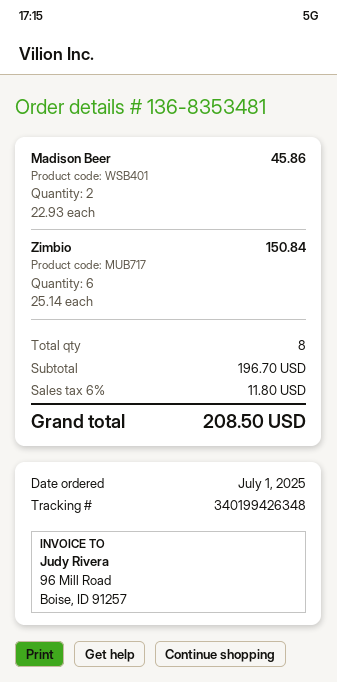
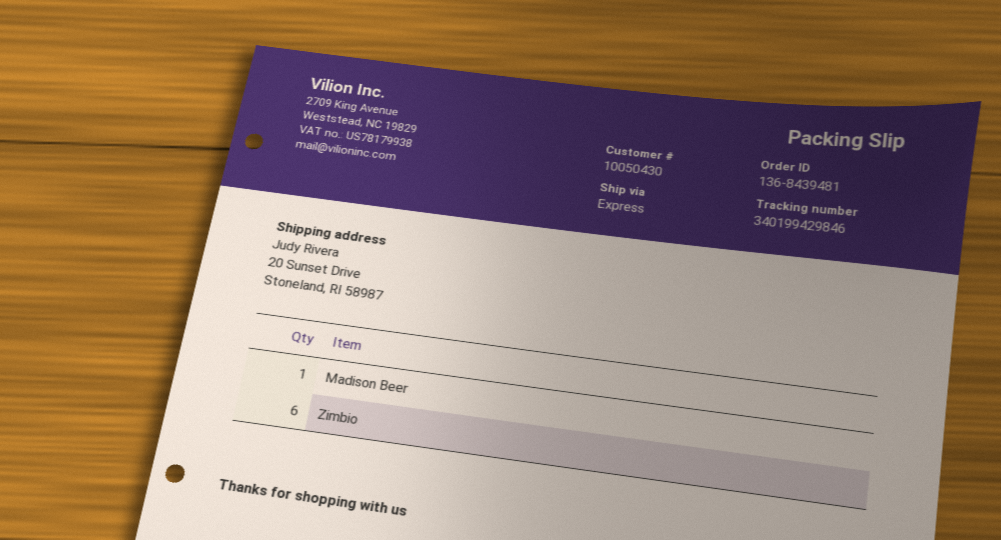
order number: 136-8353481 -> 136-8439481
tracking number: 340199426348 -> 340199429846
Madison Beer: 2 -> 1

